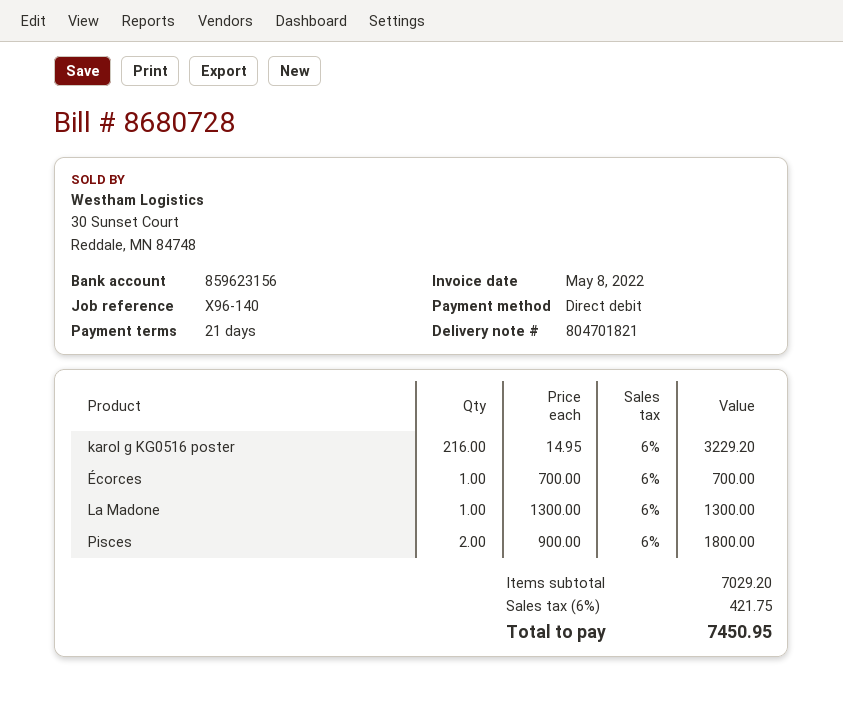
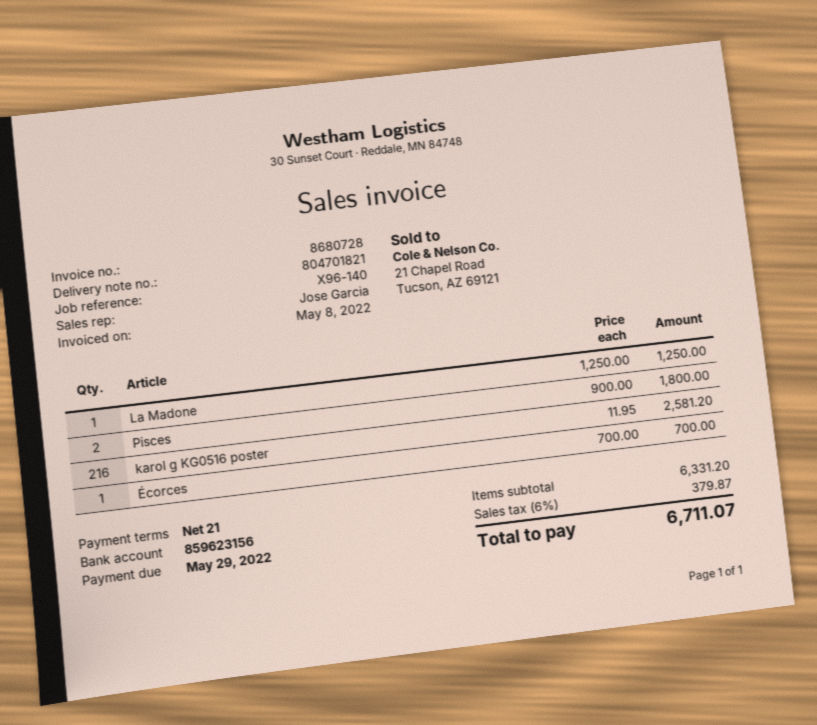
karol g KG0516 poster: 216 x 14.95 = 3229.20 -> 216 x 11.95 = 2581.20
La Madone: 1 x 1300.00 = 1300.00 -> 1 x 1250.00 = 1250.00
subtotal: 7029.20 -> 6331.20
tax: 6% = 421.75 -> 6% = 379.87
total: 7450.95 -> 6711.07

